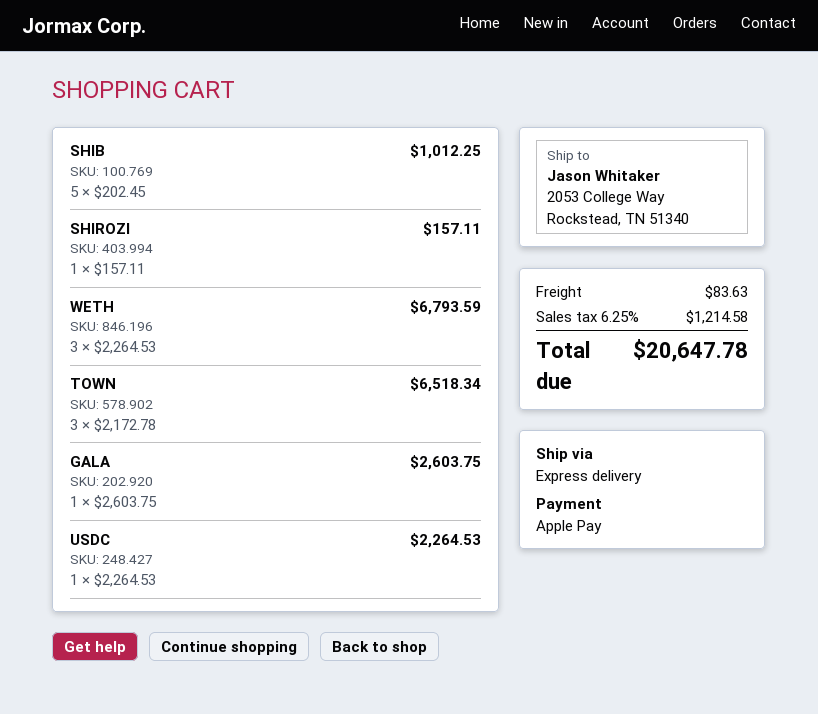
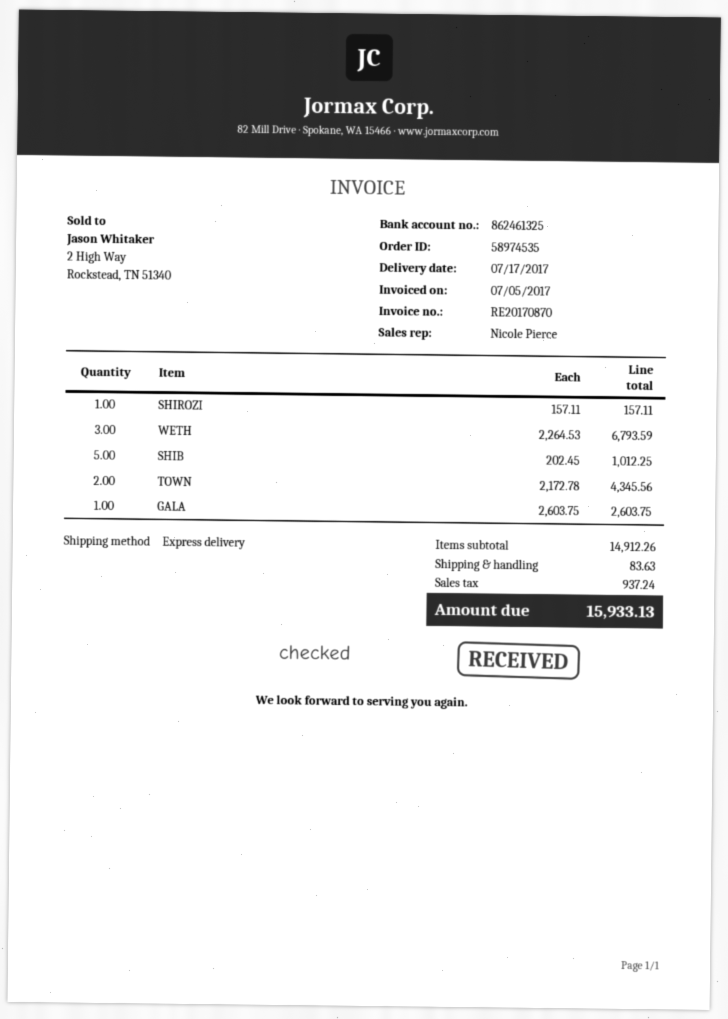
TOWN: 3 x 2172.78 = 6518.34 -> 2 x 2172.78 = 4345.56
USDC: 1 x 2264.53 = 2264.53 -> none
tax: 1214.58 -> 937.24
total: 20647.78 -> 15933.13

